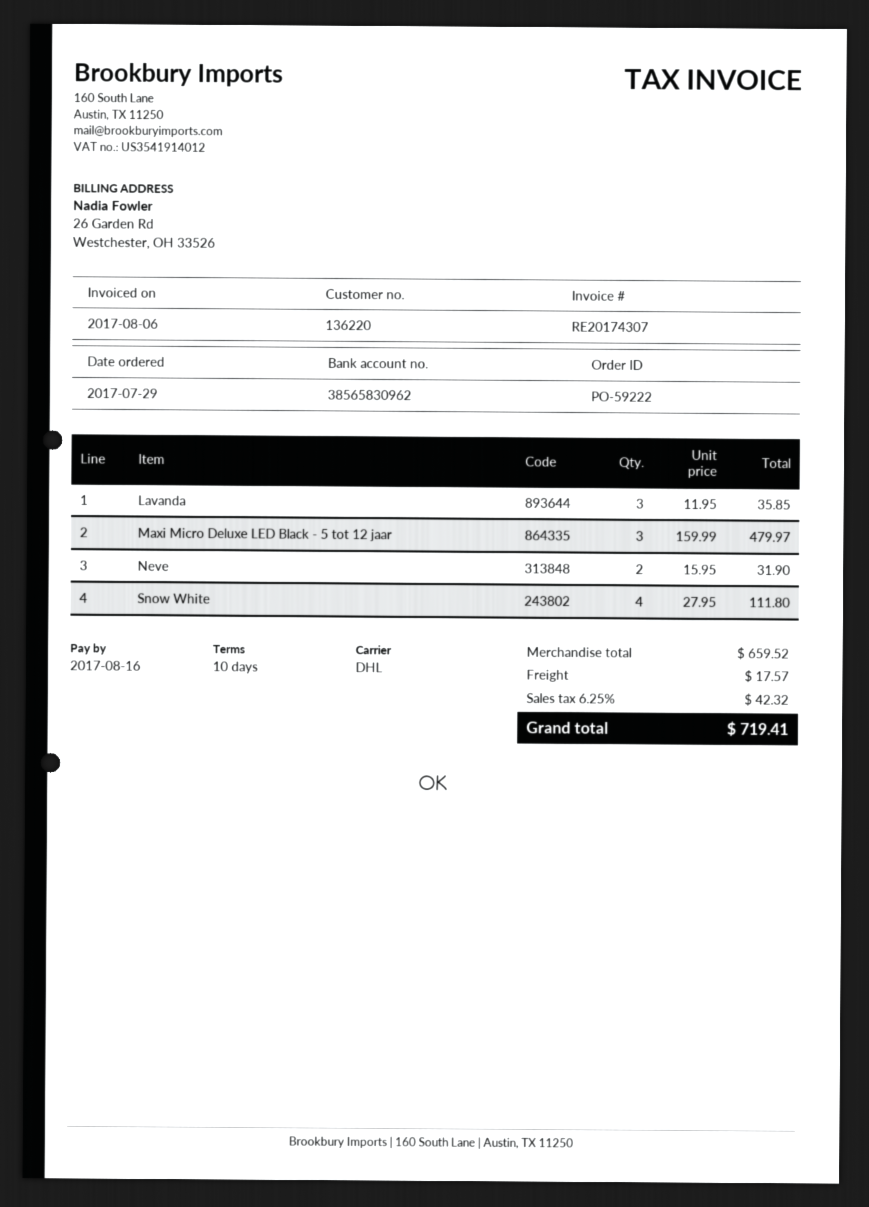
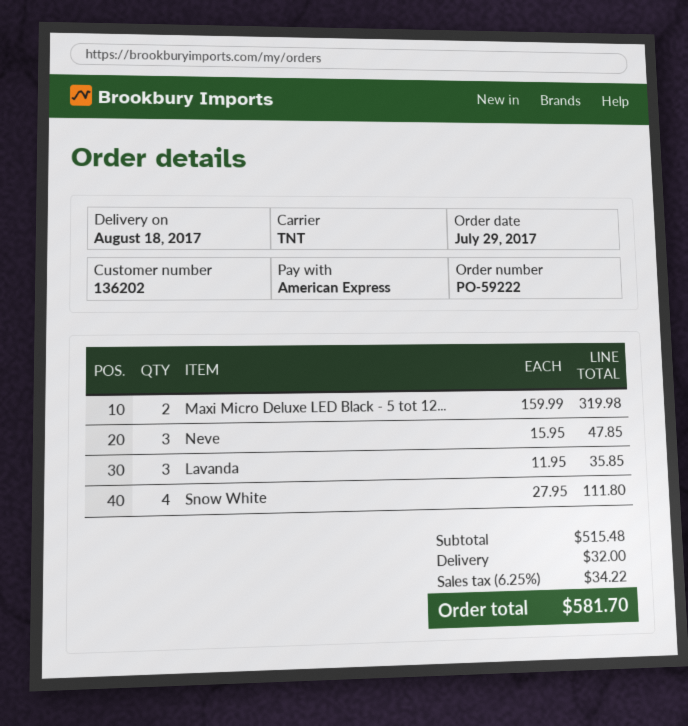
customer number: 136220 -> 136202
shipping method: DHL -> TNT
Maxi Micro Deluxe LED Black - 5 tot 12 jaar: 3 x 159.99 = 479.97 -> 2 x 159.99 = 319.98
Neve: 2 x 15.95 = 31.90 -> 3 x 15.95 = 47.85
subtotal: 659.52 -> 515.48
shipping: 17.57 -> 32.00
tax: 6.25% = 42.32 -> 6.25% = 34.22
total: 719.41 -> 581.70

